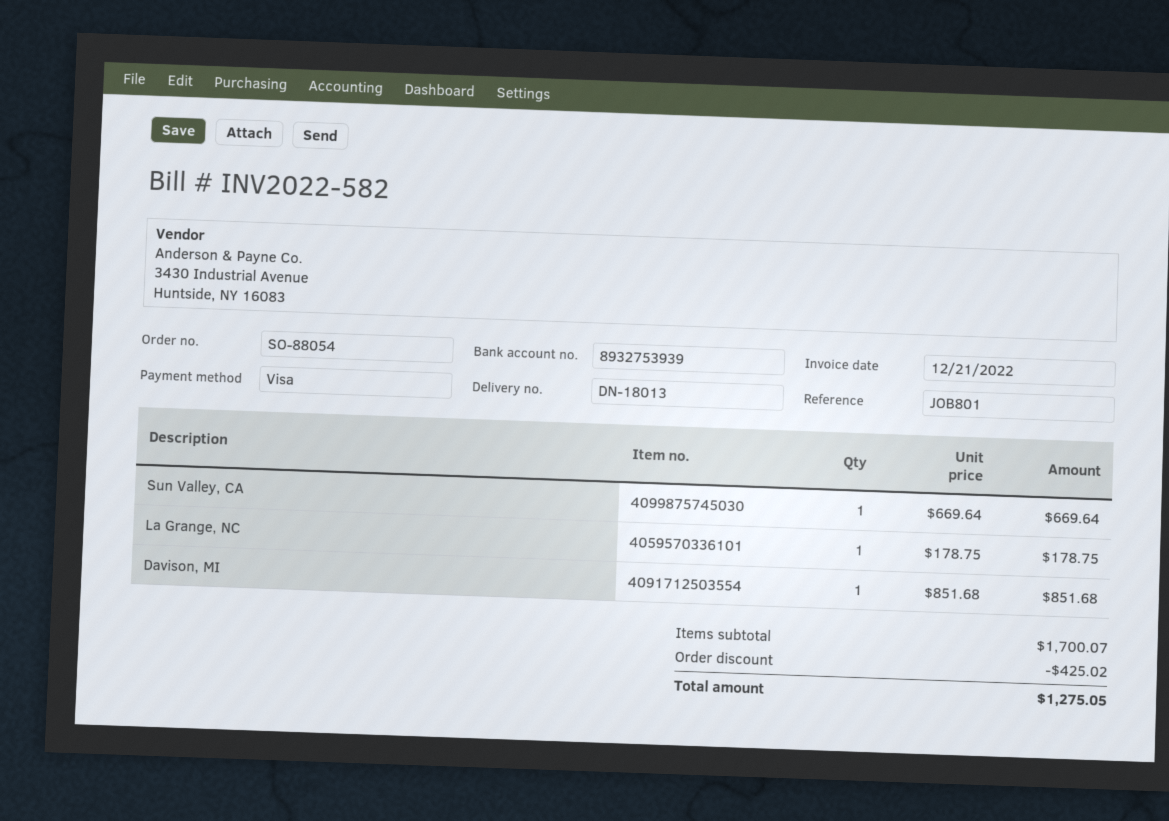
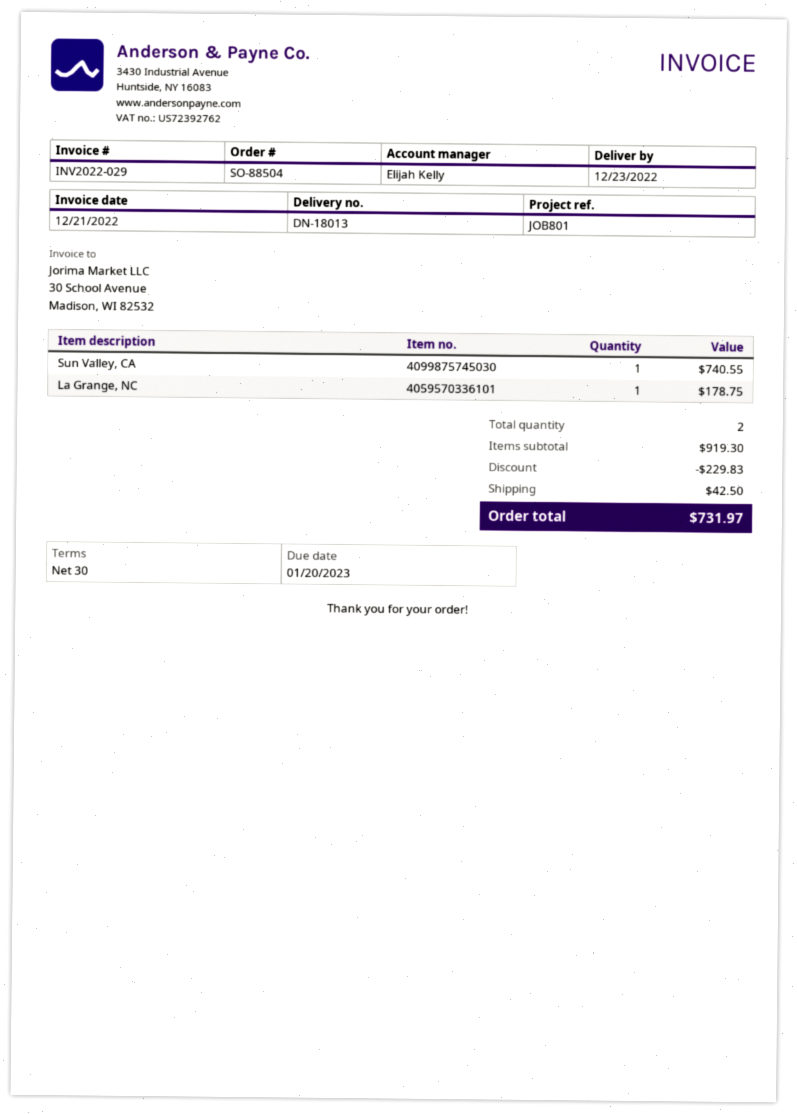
order number: SO-88054 -> SO-88504
invoice number: INV2022-582 -> INV2022-029
Sun Valley, CA: 1 for 669.64 -> 1 for 740.55
Davison, MI: 1 for 851.68 -> none
subtotal: 1700.07 -> 919.30
discount: 425.02 -> 229.83
shipping: none -> 42.50
total: 1275.05 -> 731.97

